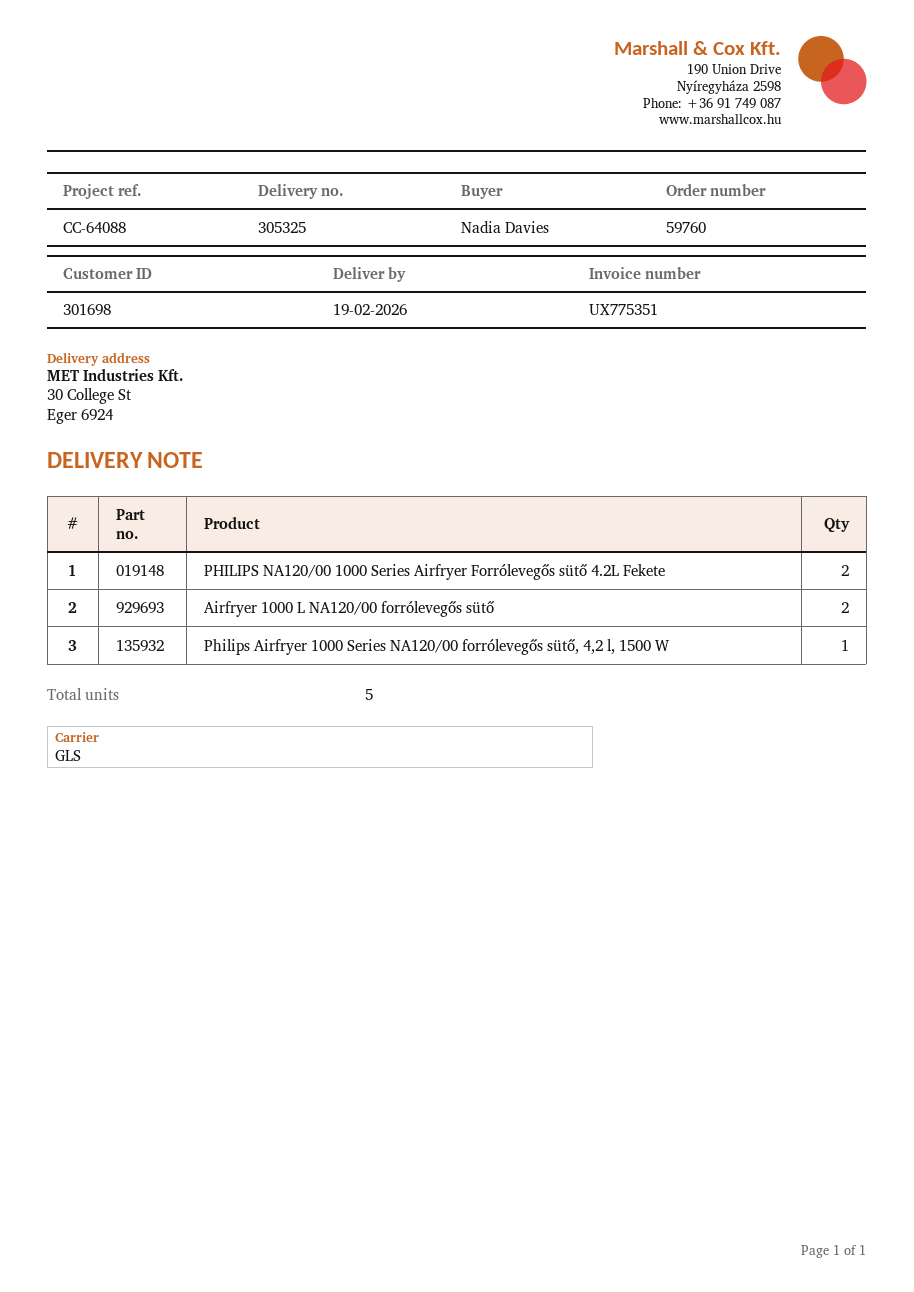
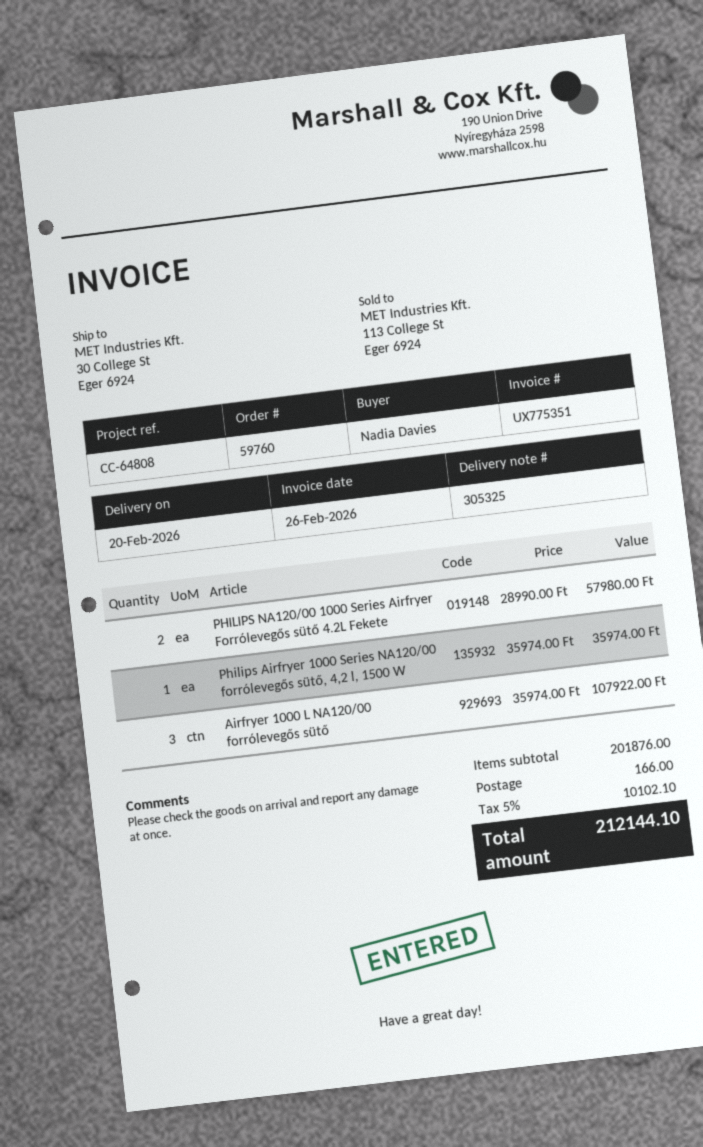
delivery date: 2026-02-19 -> 2026-02-20
reference: CC-64088 -> CC-64808
Airfryer 1000 L NA120/00 forrólevegős sütő: 2 -> 3

